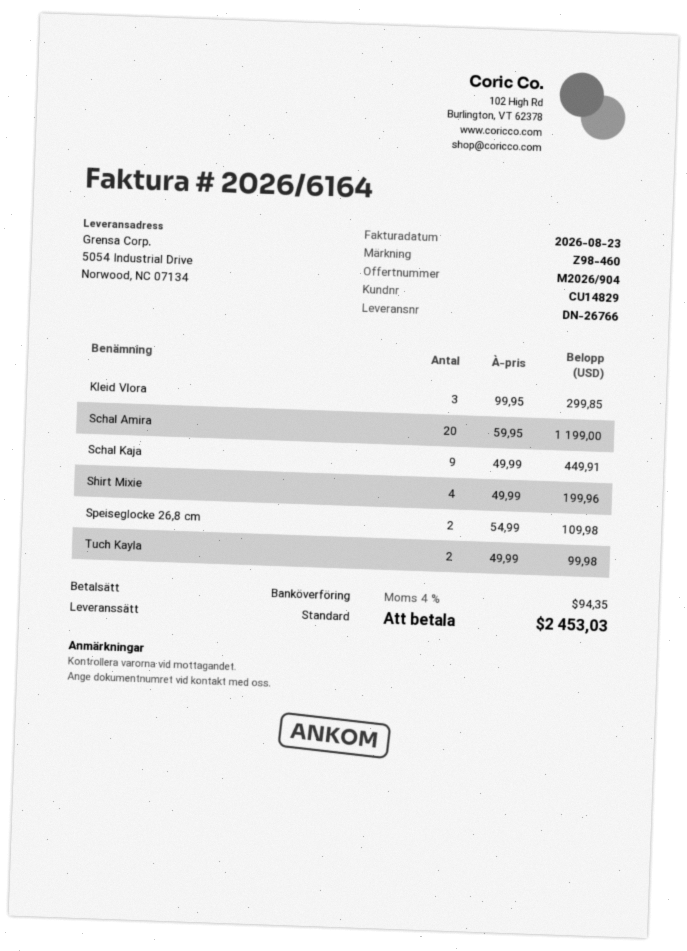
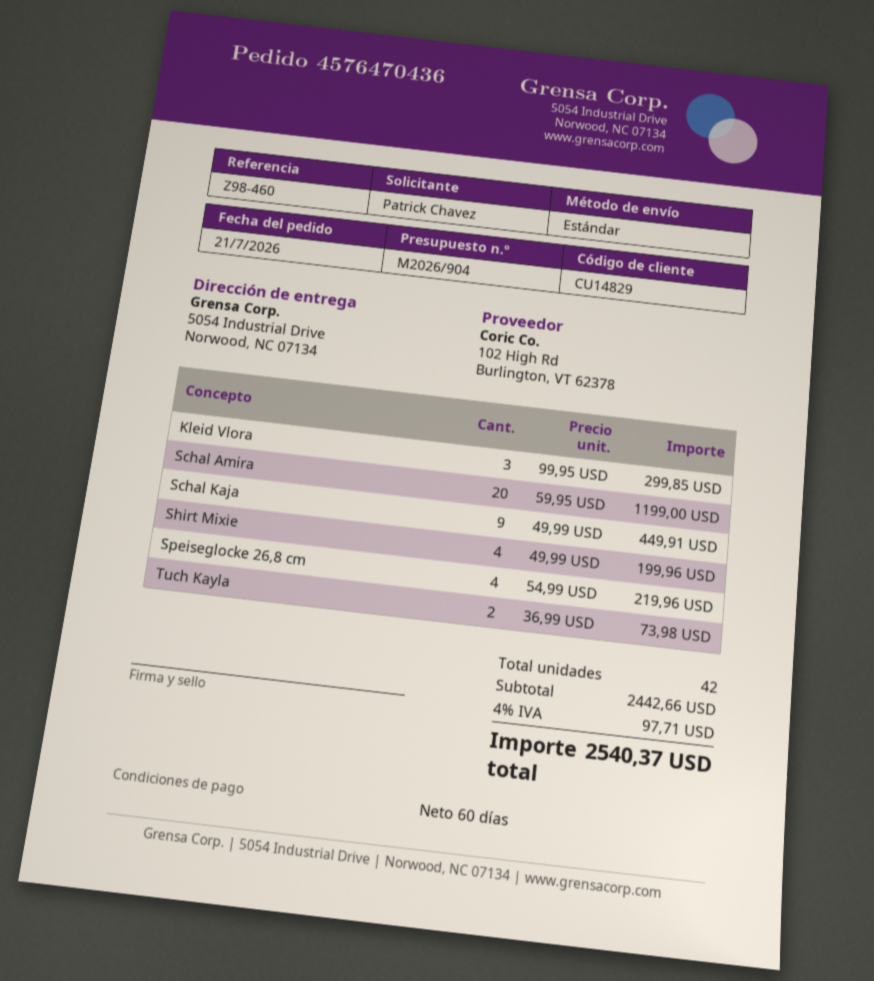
Speiseglocke 26,8 cm: 2 x 54.99 = 109.98 -> 4 x 54.99 = 219.96
Tuch Kayla: 2 x 49.99 = 99.98 -> 2 x 36.99 = 73.98
tax: 4% = 94.35 -> 4% = 97.71
total: 2453.03 -> 2540.37

